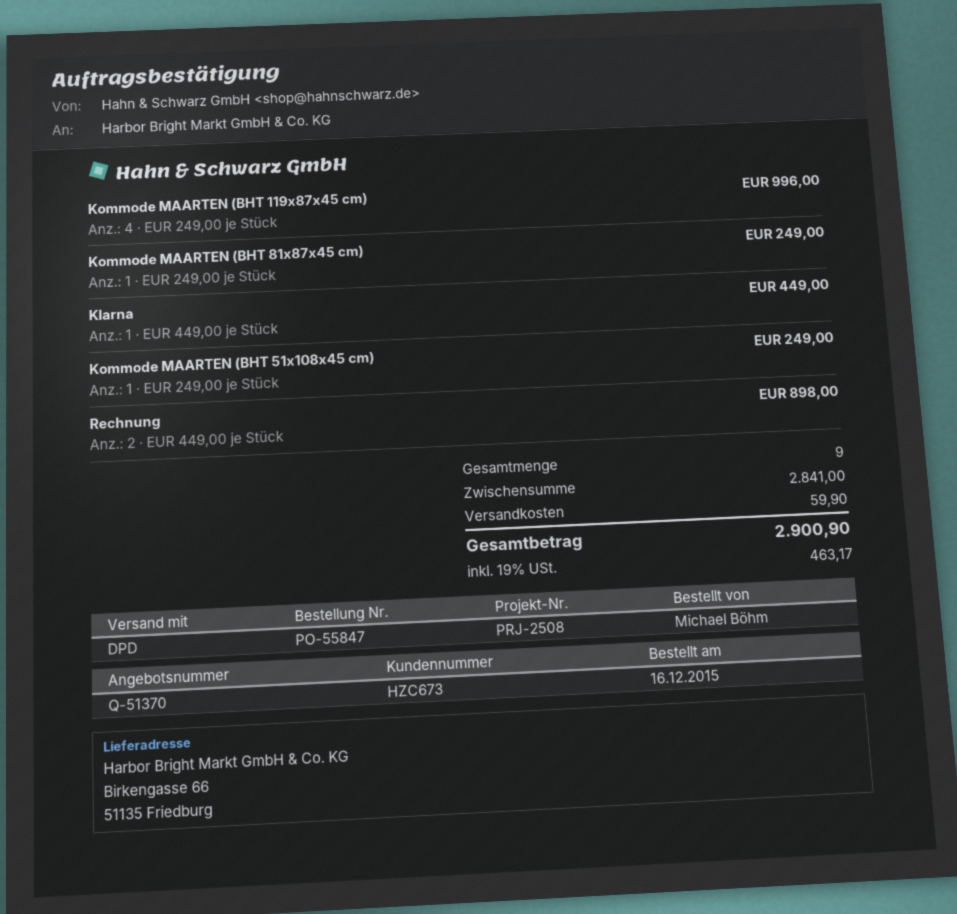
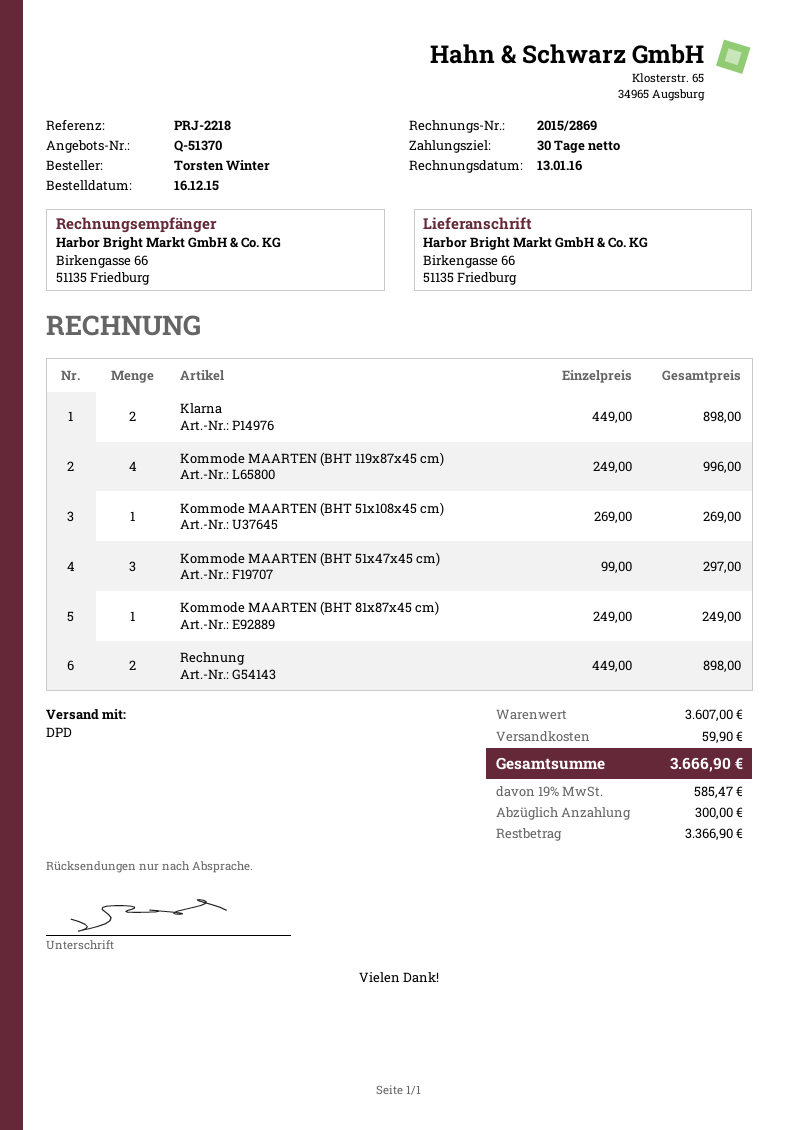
reference: PRJ-2508 -> PRJ-2218
ordered by: Michael Böhm -> Torsten Winter
Klarna: 1 x 449.00 = 449.00 -> 2 x 449.00 = 898.00
Kommode MAARTEN (BHT 51x108x45 cm): 1 x 249.00 = 249.00 -> 1 x 269.00 = 269.00
Kommode MAARTEN (BHT 51x47x45 cm): none -> 3 x 99.00 = 297.00
subtotal: 2841.00 -> 3607.00
tax: 19% = 463.17 -> 19% = 585.47
total: 2900.90 -> 3666.90

